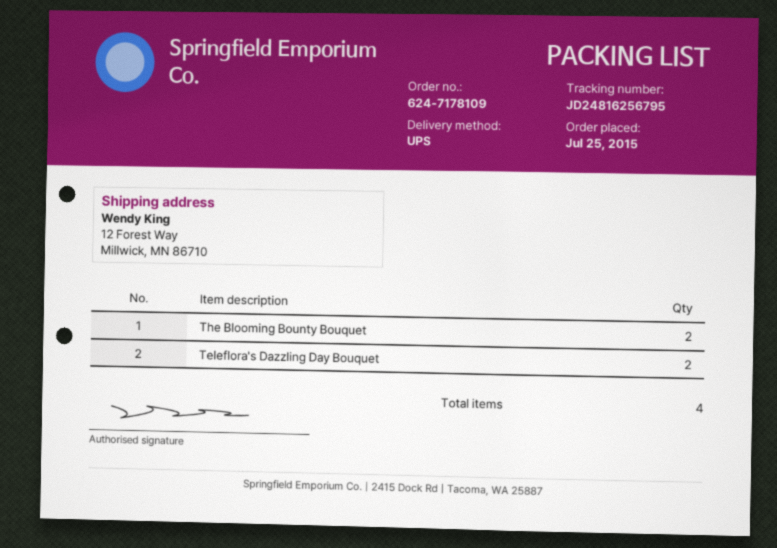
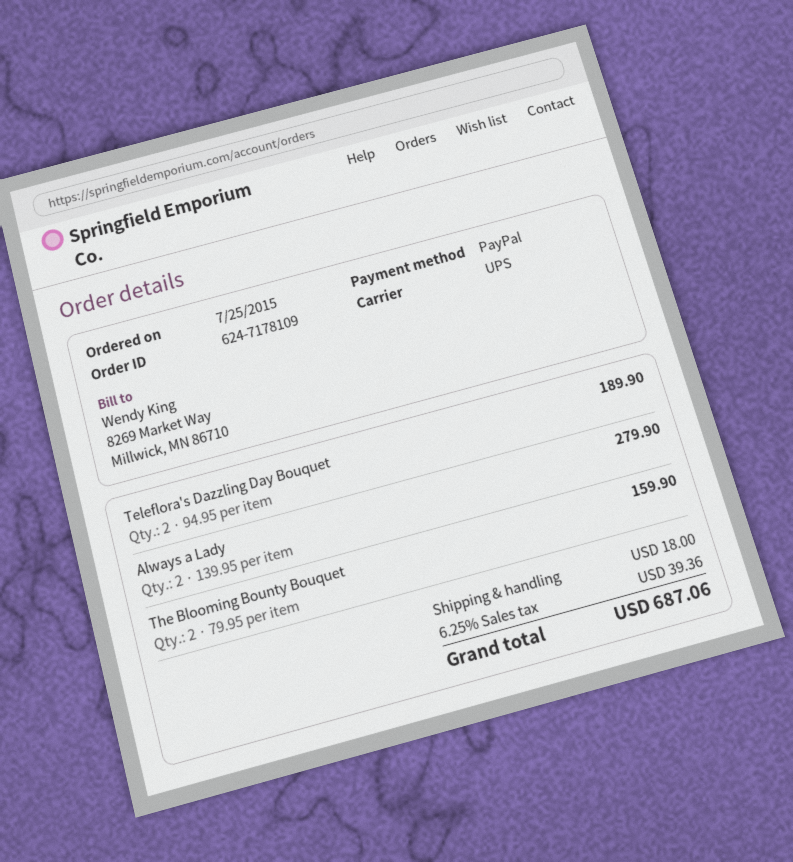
Always a Lady: none -> 2

